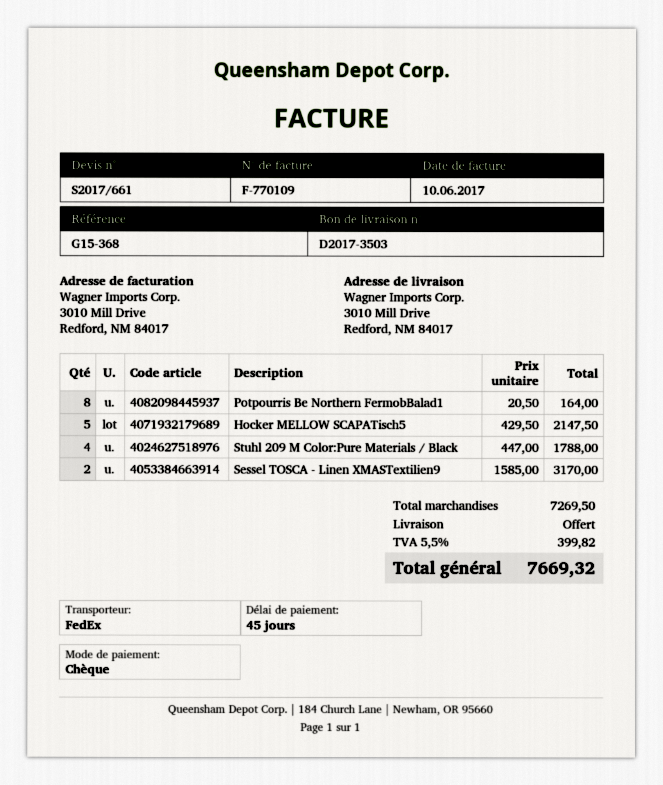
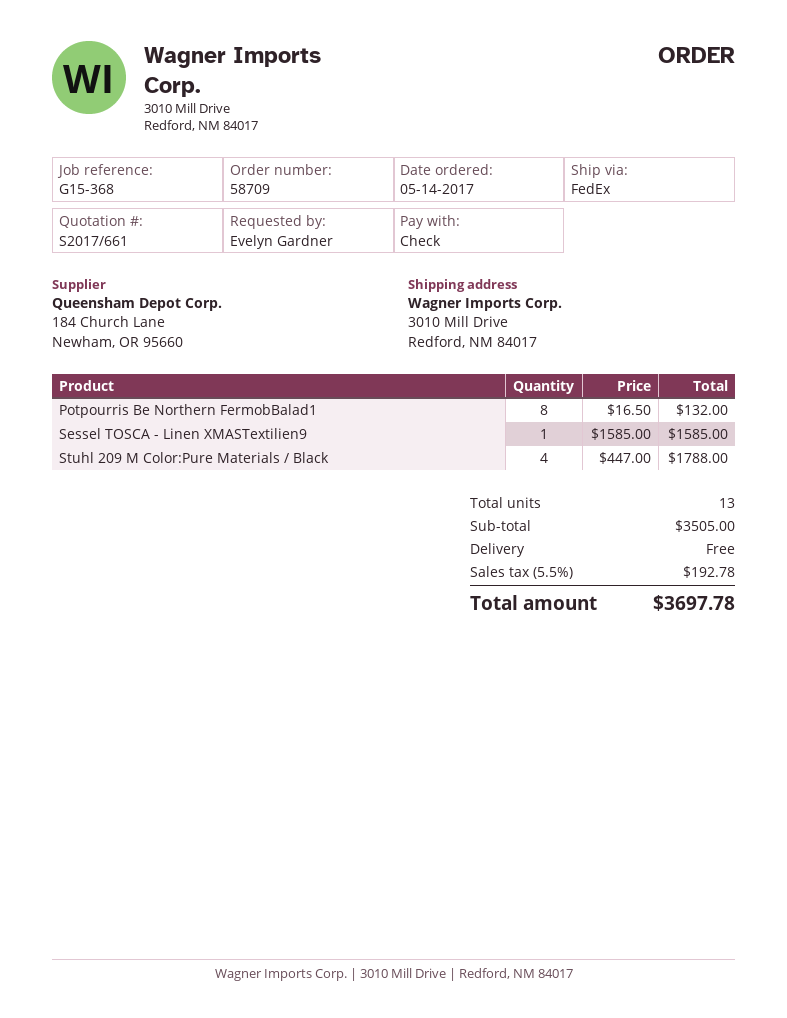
Potpourris Be Northern FermobBalad1: 8 x 20.50 = 164.00 -> 8 x 16.50 = 132.00
Hocker MELLOW SCAPATisch5: 5 x 429.50 = 2147.50 -> none
Sessel TOSCA - Linen XMASTextilien9: 2 x 1585.00 = 3170.00 -> 1 x 1585.00 = 1585.00
subtotal: 7269.50 -> 3505.00
tax: 5.5% = 399.82 -> 5.5% = 192.78
total: 7669.32 -> 3697.78

